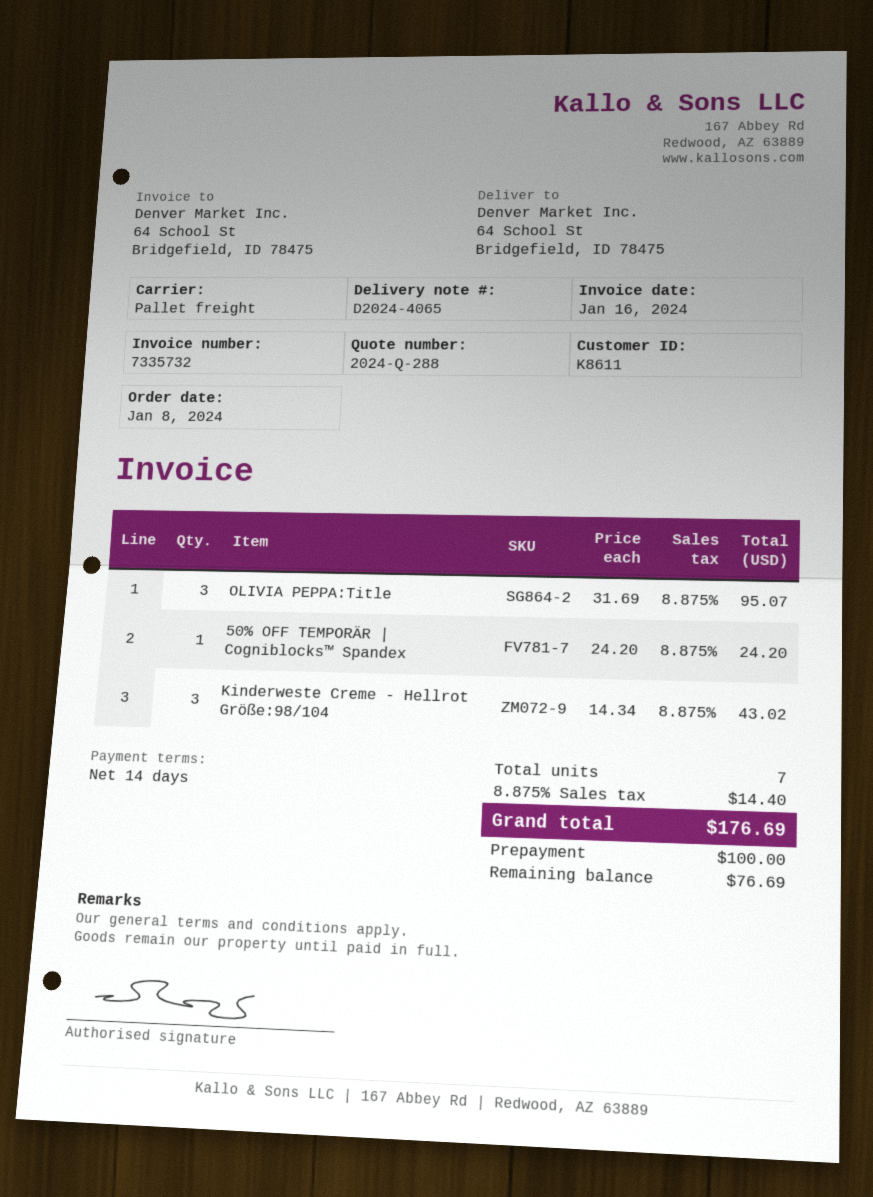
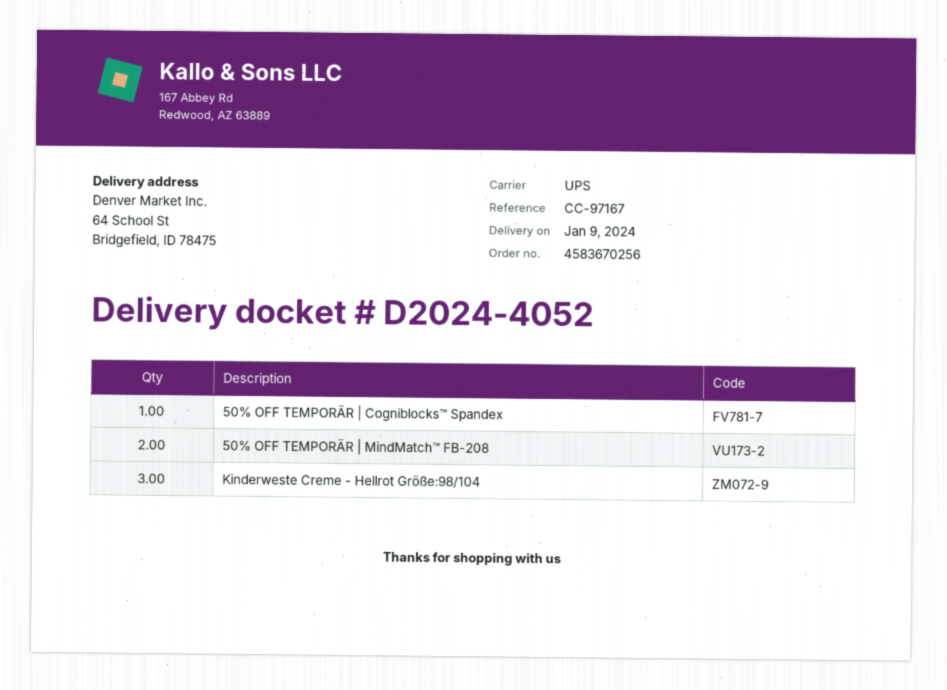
delivery note number: D2024-4065 -> D2024-4052
shipping method: pallet freight -> UPS
OLIVIA PEPPA:Title: 3 -> none
50% OFF TEMPORÄR | MindMatch™ FB-208: none -> 2

